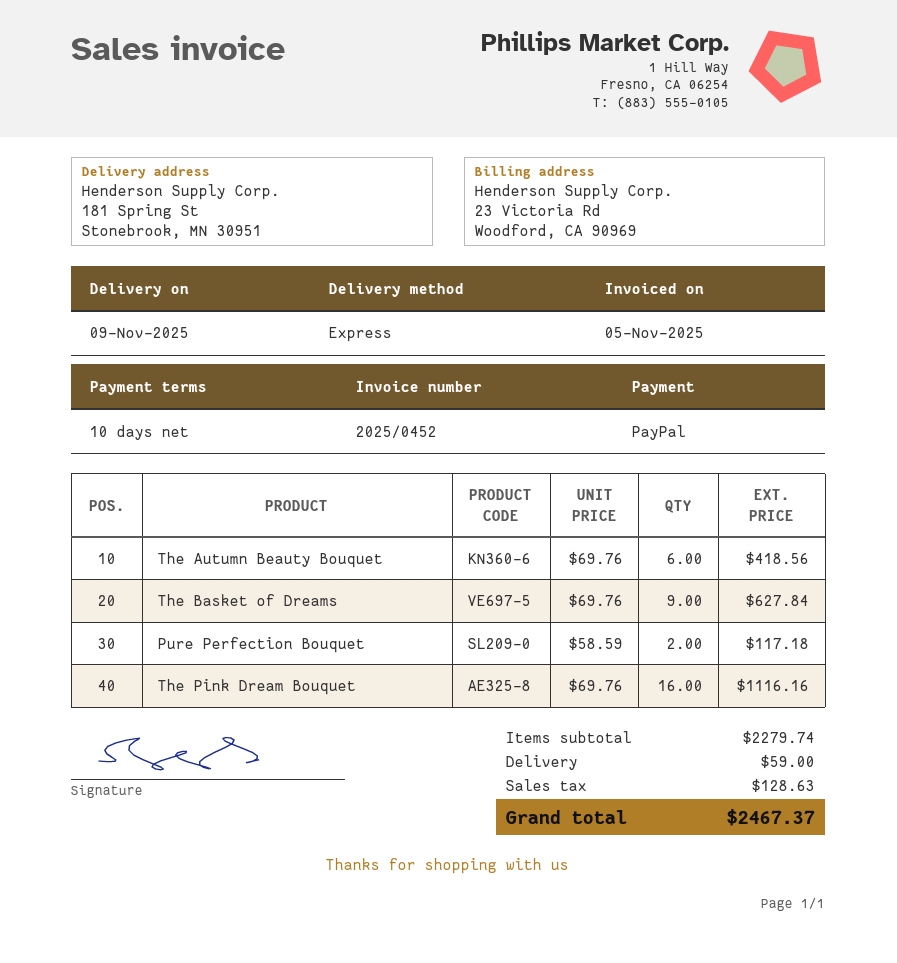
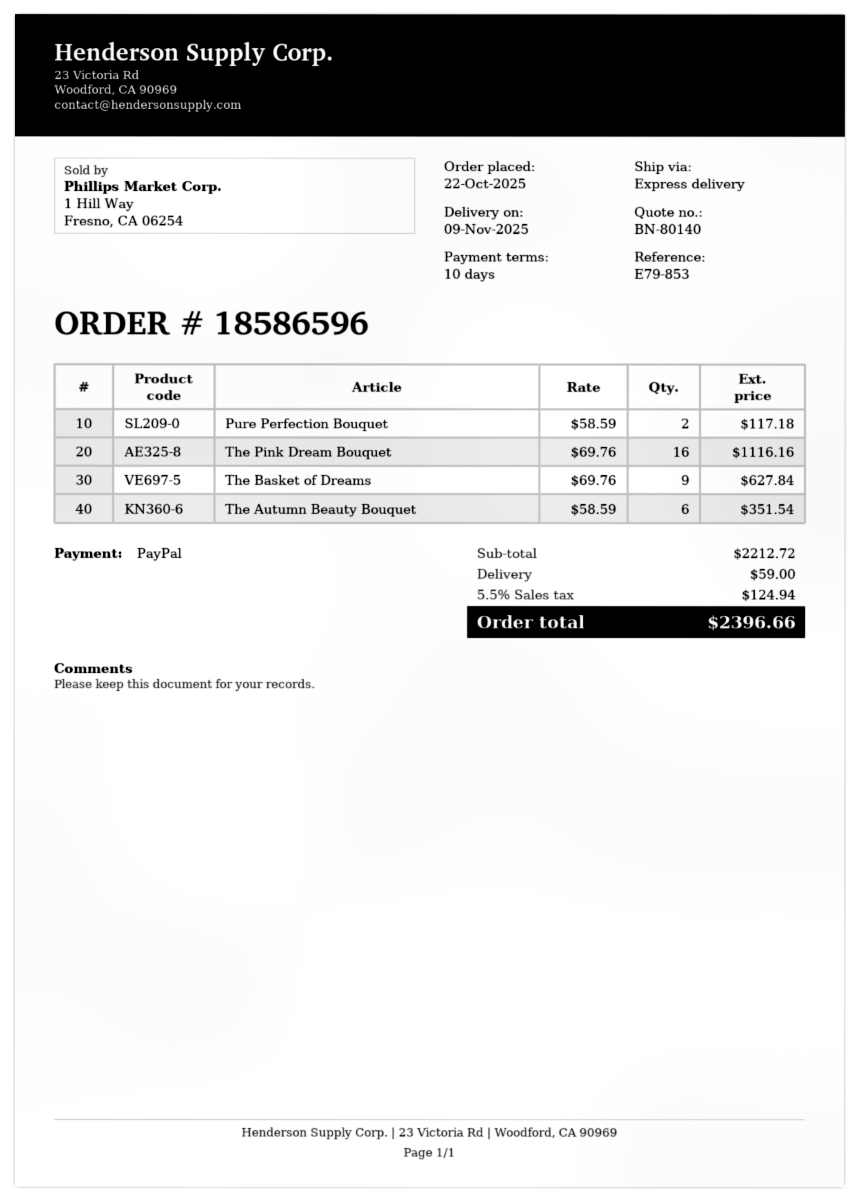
The Autumn Beauty Bouquet: 6 x 69.76 = 418.56 -> 6 x 58.59 = 351.54
subtotal: 2279.74 -> 2212.72
tax: 128.63 -> 124.94
total: 2467.37 -> 2396.66

